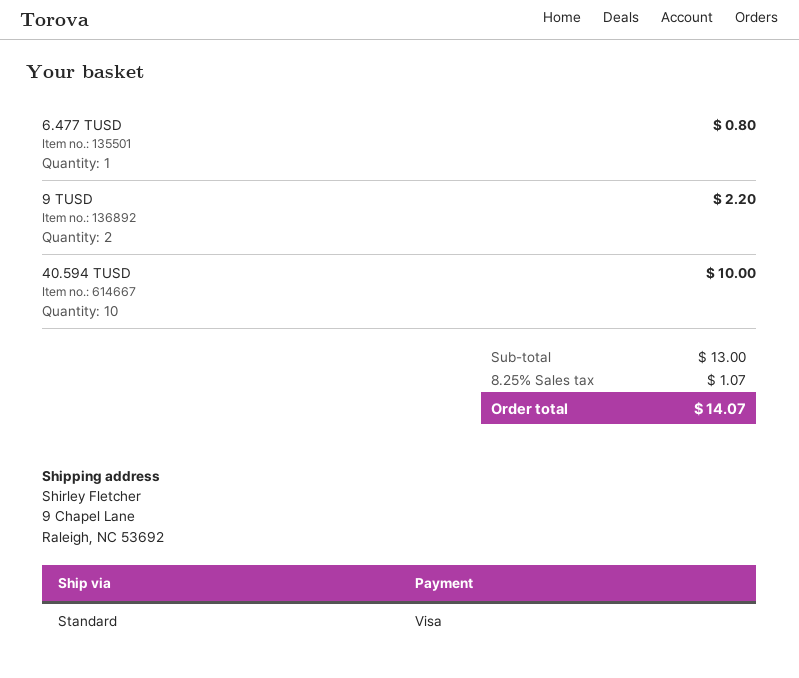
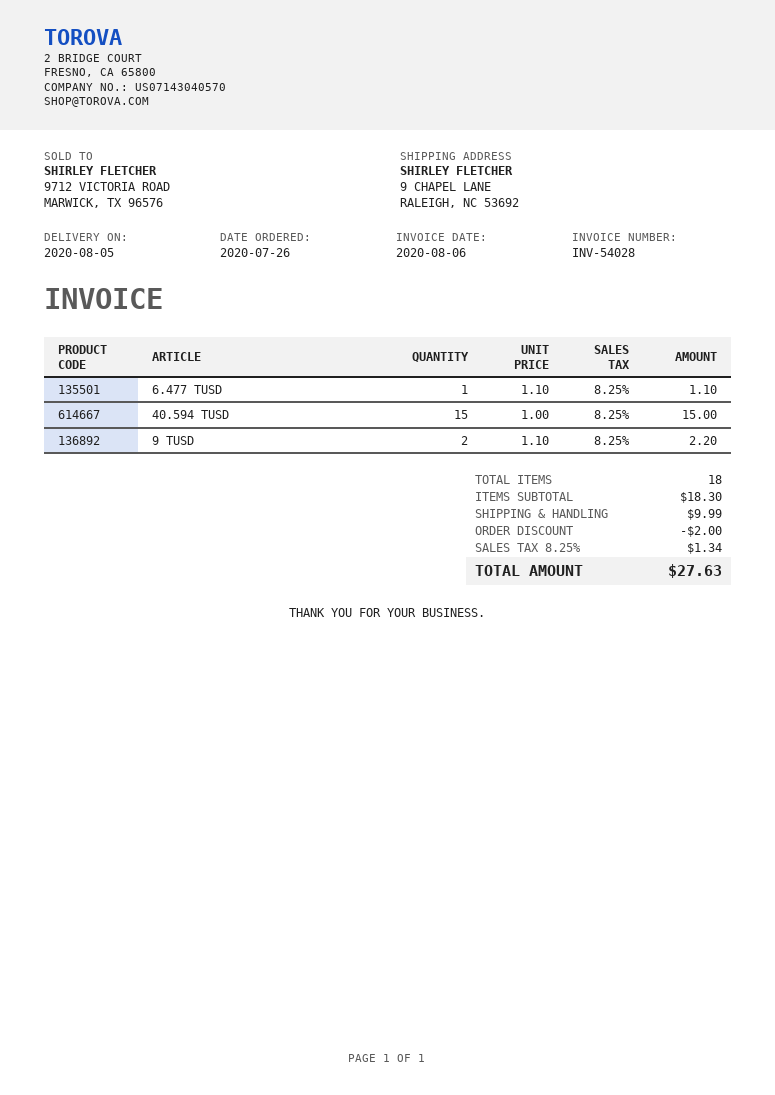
6.477 TUSD: 1 for 0.80 -> 1 for 1.10
40.594 TUSD: 10 for 10.00 -> 15 for 15.00
subtotal: 13.00 -> 18.30
discount: none -> 2.00
shipping: none -> 9.99
tax: 8.25% = 1.07 -> 8.25% = 1.34
total: 14.07 -> 27.63

